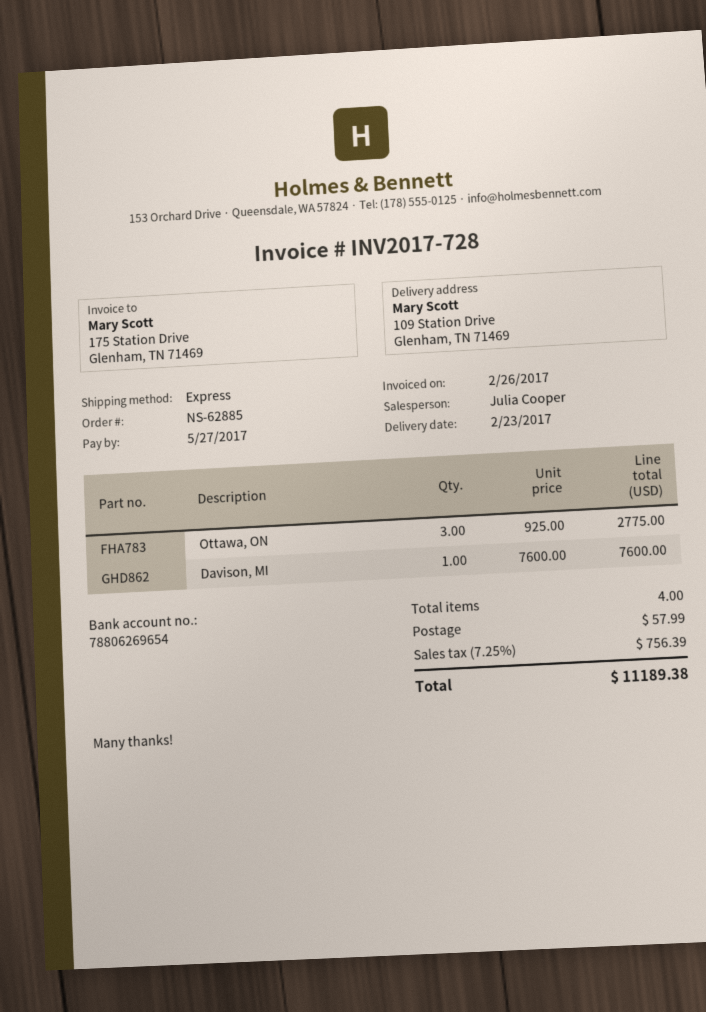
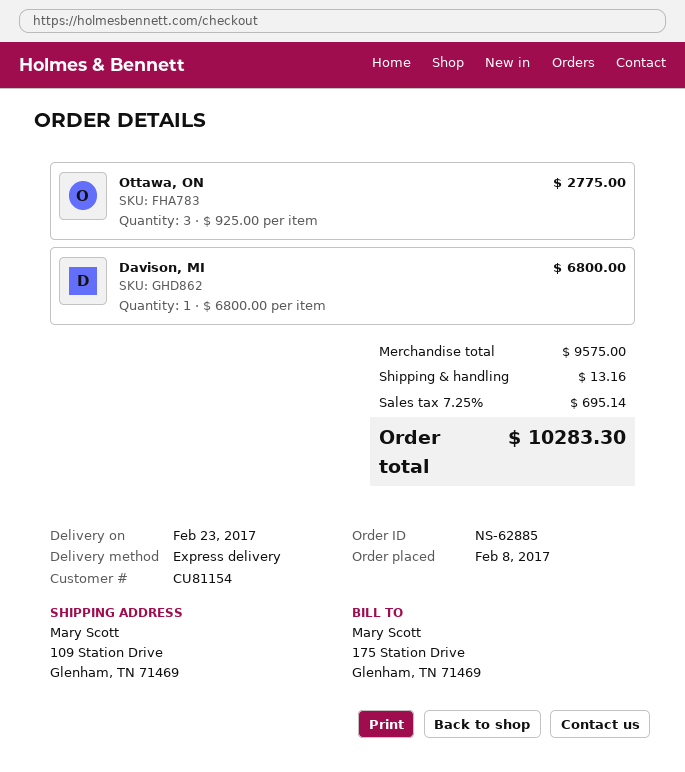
Davison, MI: 1 x 7600.00 = 7600.00 -> 1 x 6800.00 = 6800.00
shipping: 57.99 -> 13.16
tax: 7.25% = 756.39 -> 7.25% = 695.14
total: 11189.38 -> 10283.30

